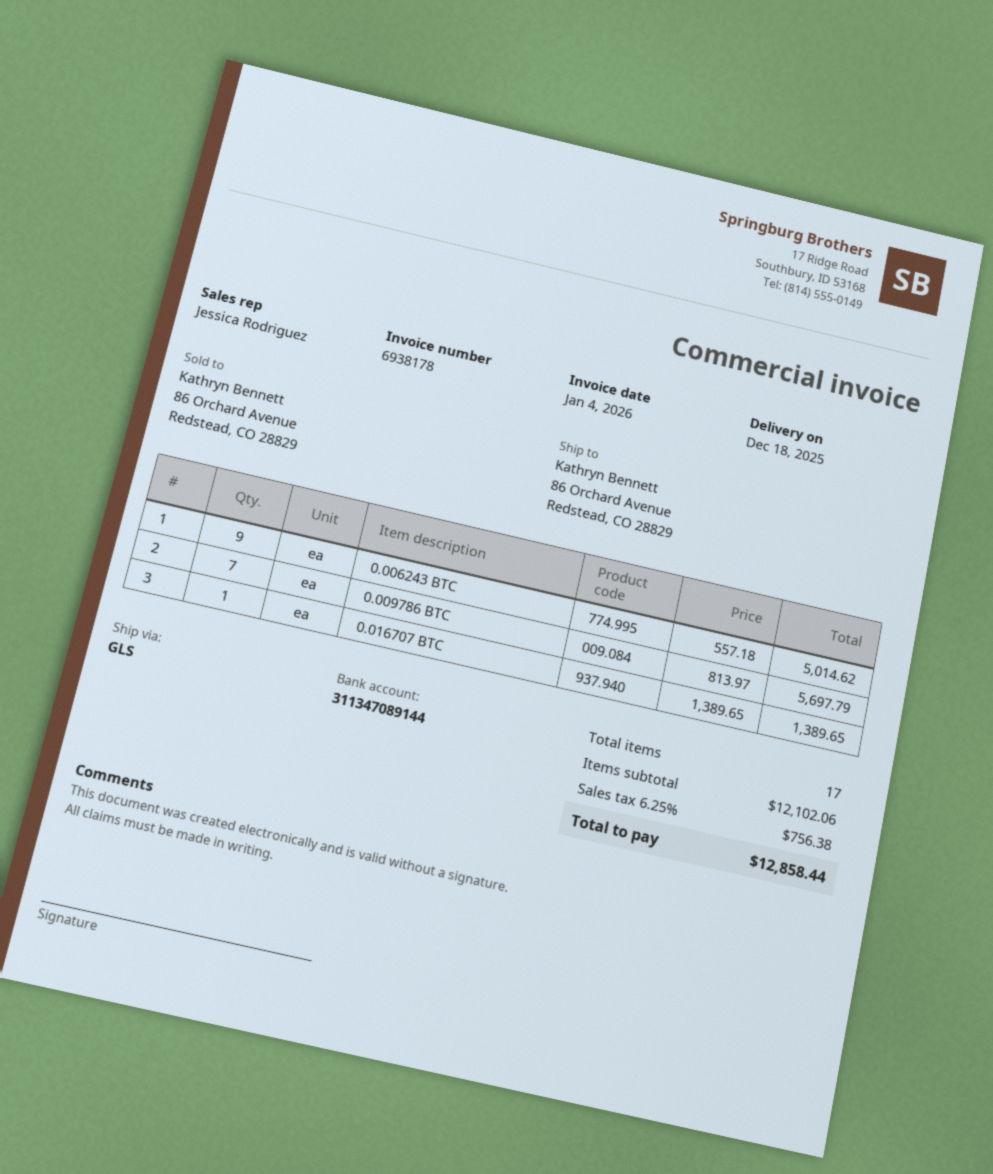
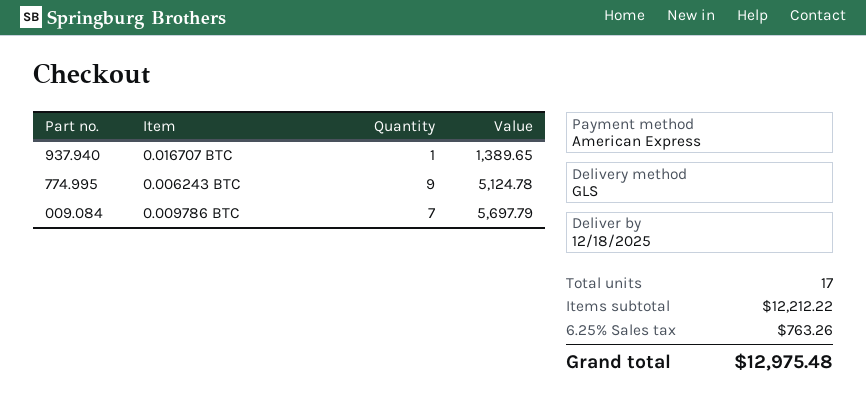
0.006243 BTC: 9 for 5014.62 -> 9 for 5124.78
subtotal: 12102.06 -> 12212.22
tax: 6.25% = 756.38 -> 6.25% = 763.26
total: 12858.44 -> 12975.48

